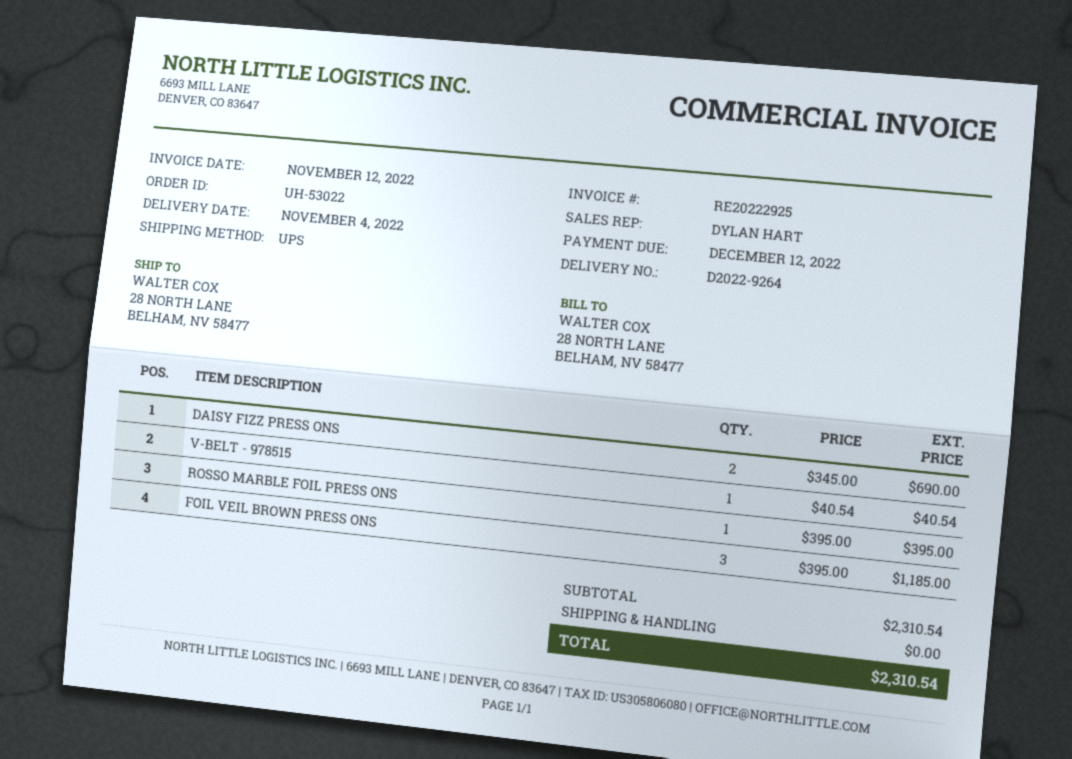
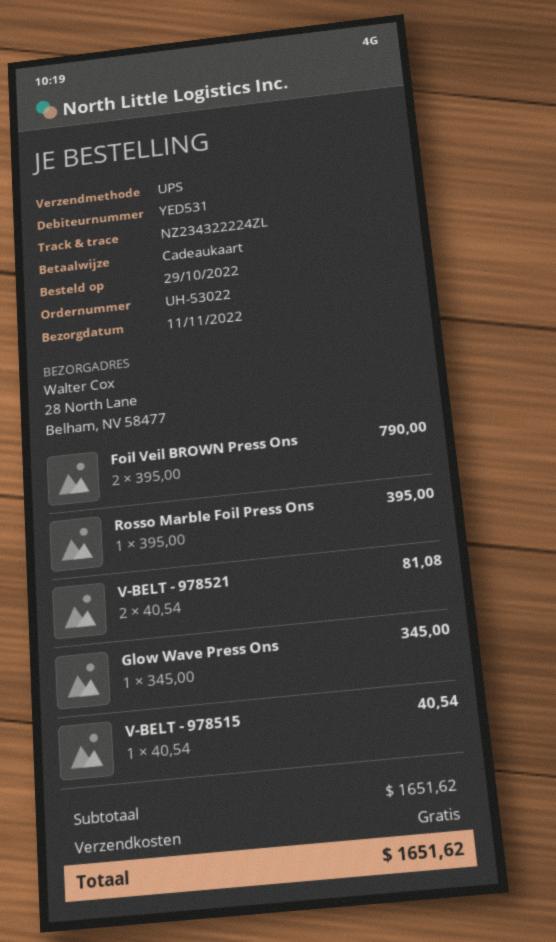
delivery date: 2022-11-04 -> 2022-11-11
DAISY FIZZ PRESS ONS: 2 x 345.00 = 690.00 -> none
FOIL VEIL BROWN PRESS ONS: 3 x 395.00 = 1185.00 -> 2 x 395.00 = 790.00
V-BELT - 978521: none -> 2 x 40.54 = 81.08
Glow Wave Press Ons: none -> 1 x 345.00 = 345.00
subtotal: 2310.54 -> 1651.62
total: 2310.54 -> 1651.62

